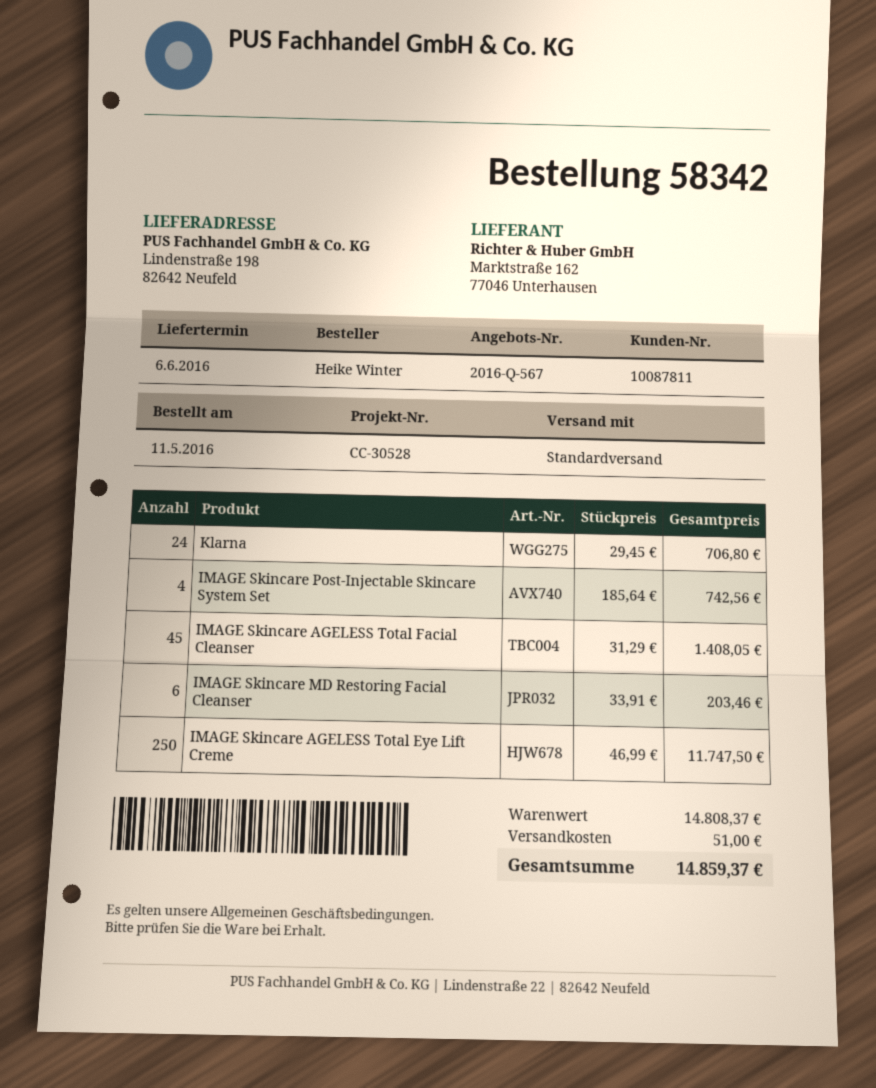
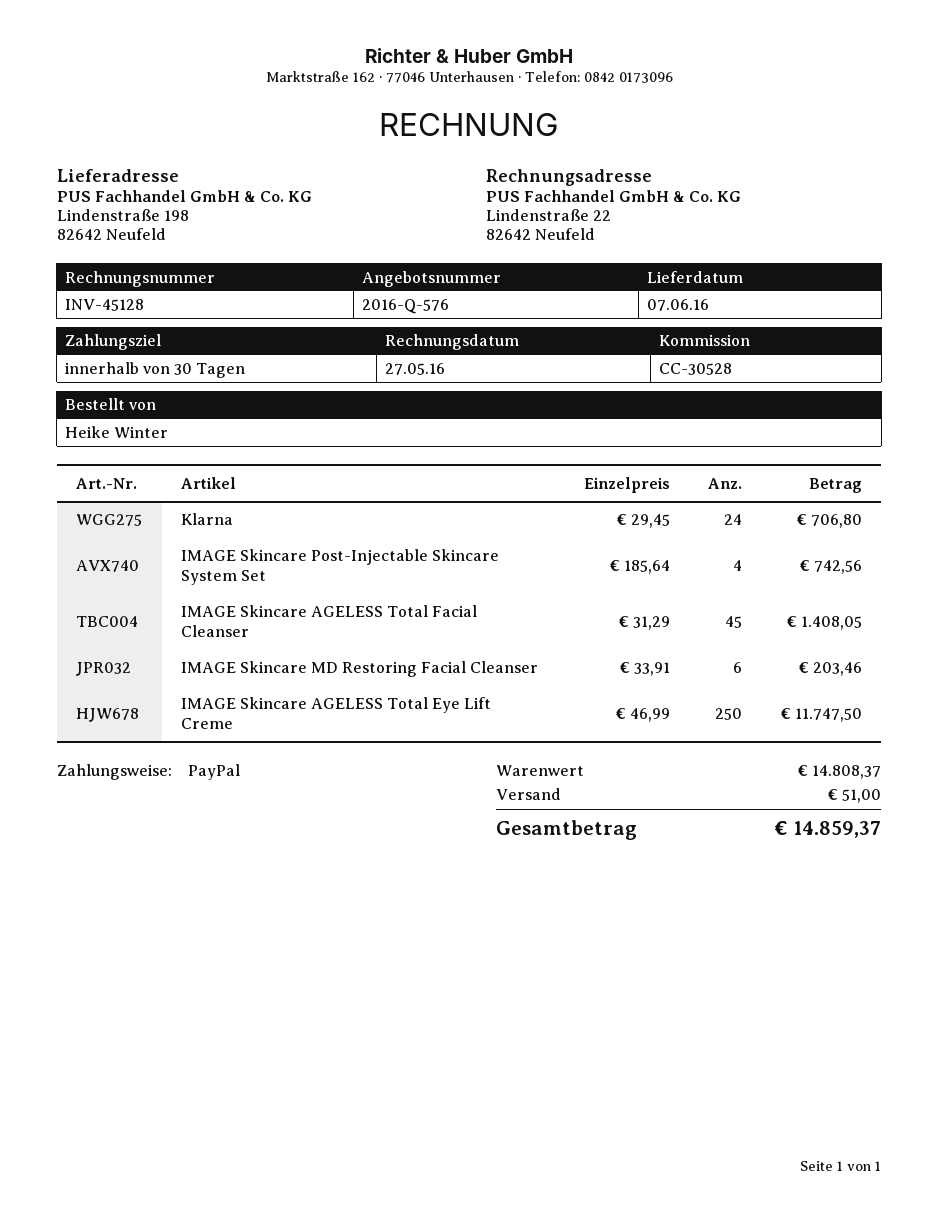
quote number: 2016-Q-567 -> 2016-Q-576
delivery date: 2016-06-06 -> 2016-06-07

